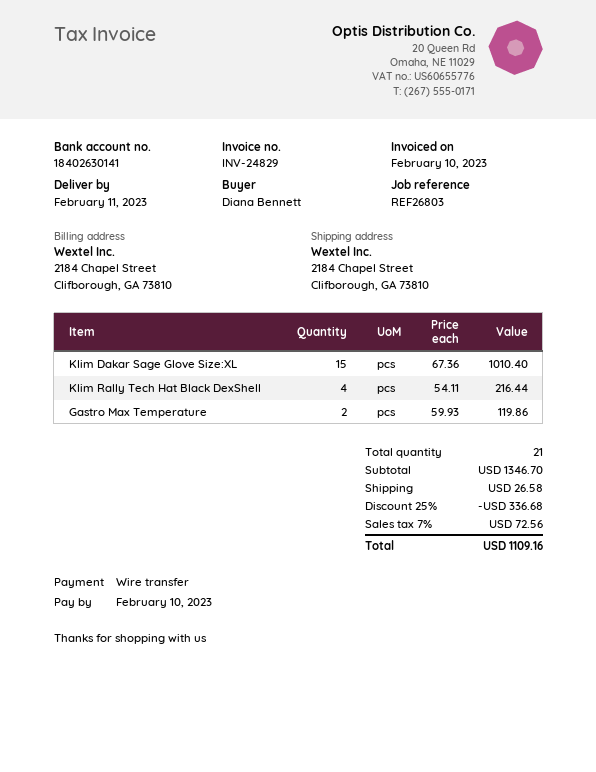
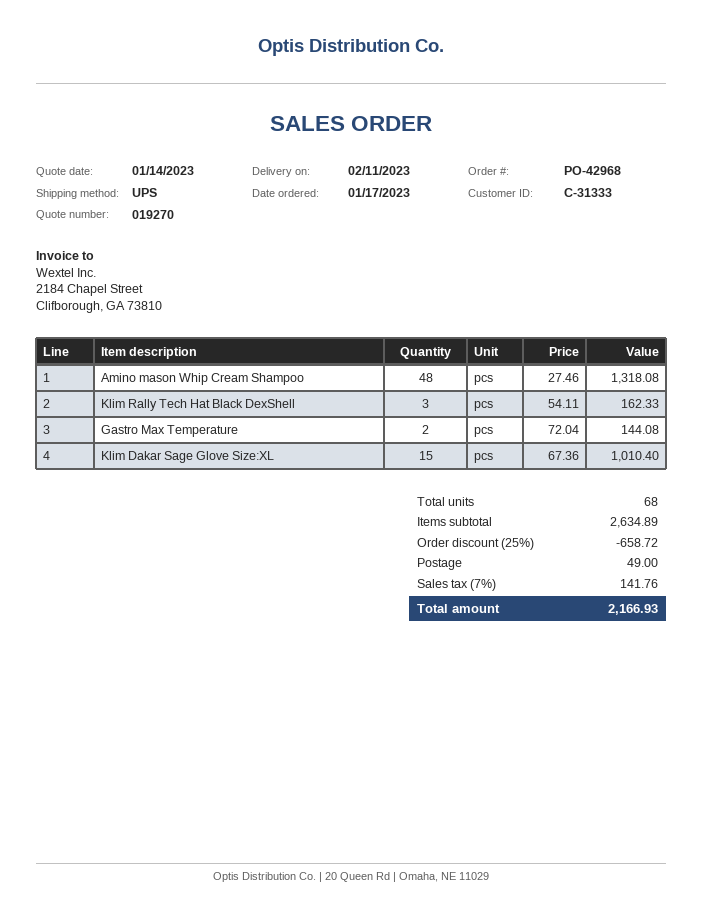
Klim Rally Tech Hat Black DexShell: 4 x 54.11 = 216.44 -> 3 x 54.11 = 162.33
Gastro Max Temperature: 2 x 59.93 = 119.86 -> 2 x 72.04 = 144.08
Amino mason Whip Cream Shampoo: none -> 48 x 27.46 = 1318.08
total quantity: 21 -> 68
subtotal: 1346.70 -> 2634.89
discount: 25% = 336.68 -> 25% = 658.72
shipping: 26.58 -> 49.00
tax: 7% = 72.56 -> 7% = 141.76
total: 1109.16 -> 2166.93

